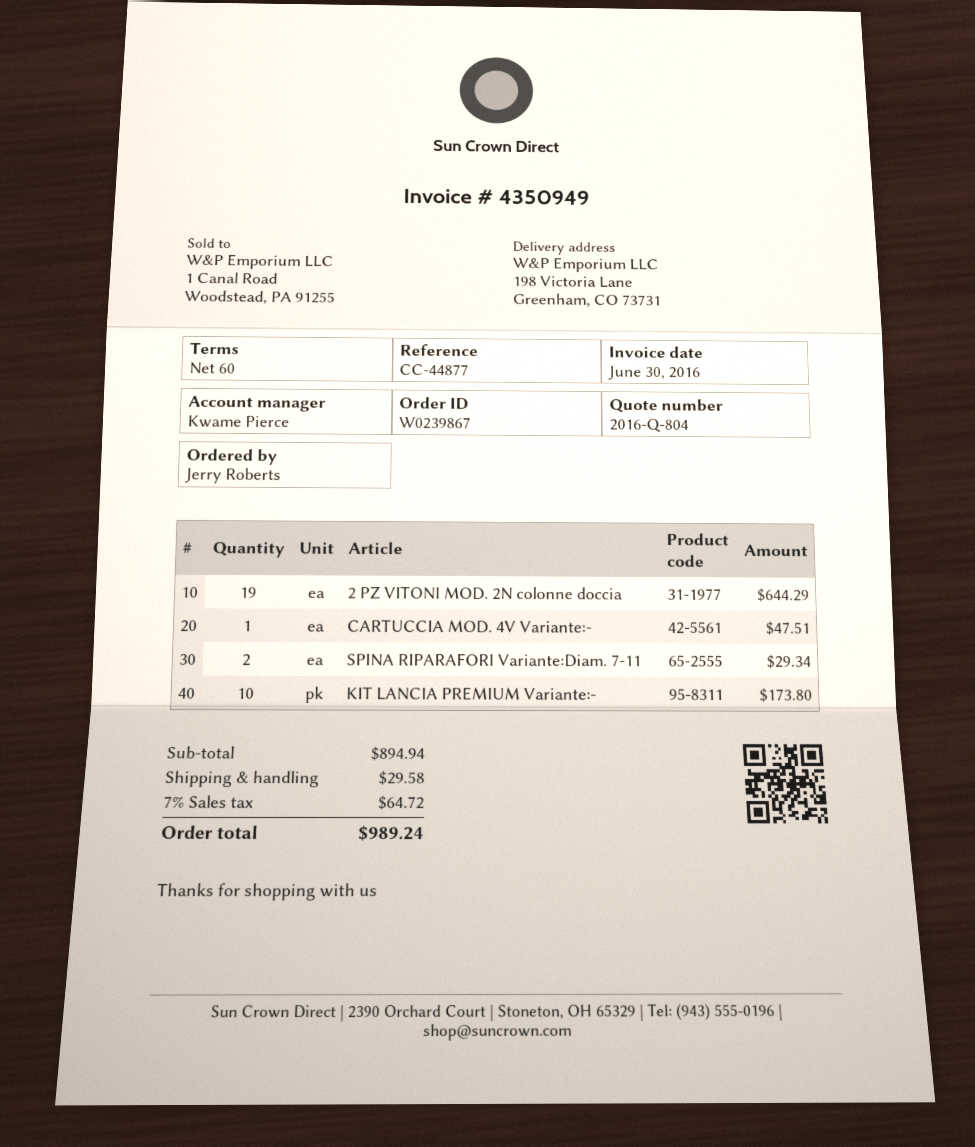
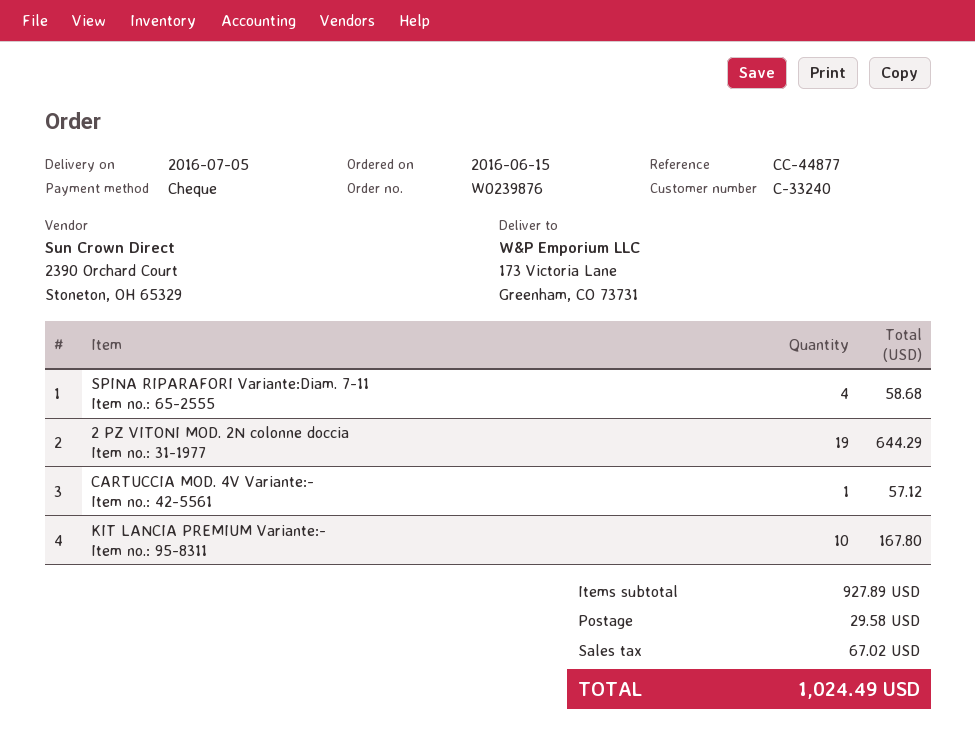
order number: W0239867 -> W0239876
ship to: 198 Victoria Lane, Greenham, CO 73731 -> 173 Victoria Lane, Greenham, CO 73731
CARTUCCIA MOD. 4V Variante:-: 1 for 47.51 -> 1 for 57.12
SPINA RIPARAFORI Variante:Diam. 7-11: 2 for 29.34 -> 4 for 58.68
KIT LANCIA PREMIUM Variante:-: 10 for 173.80 -> 10 for 167.80
subtotal: 894.94 -> 927.89
tax: 64.72 -> 67.02
total: 989.24 -> 1024.49

